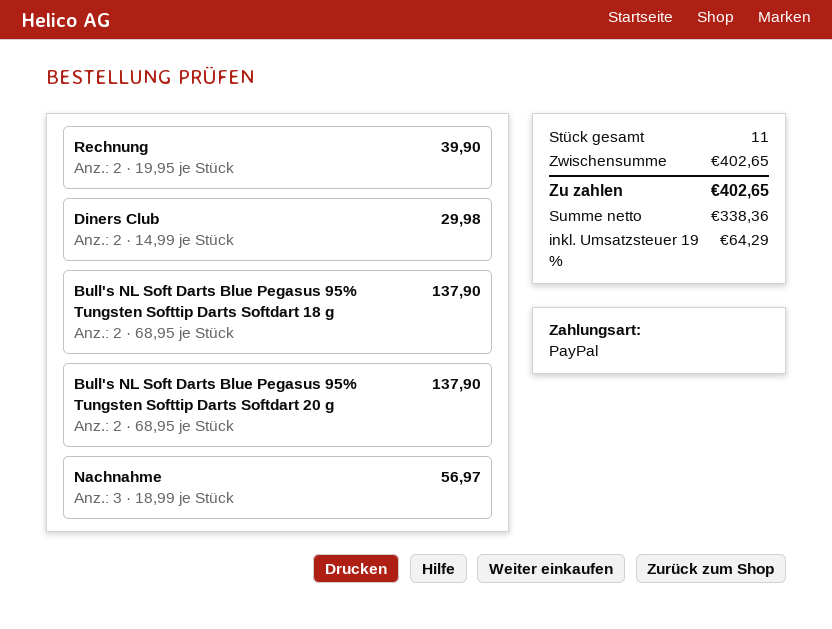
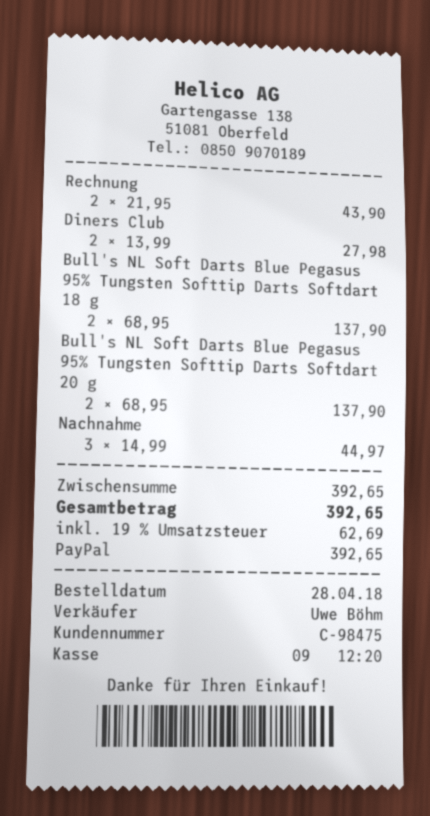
Rechnung: 2 x 19.95 = 39.90 -> 2 x 21.95 = 43.90
Diners Club: 2 x 14.99 = 29.98 -> 2 x 13.99 = 27.98
Nachnahme: 3 x 18.99 = 56.97 -> 3 x 14.99 = 44.97
subtotal: 402.65 -> 392.65
tax: 19% = 64.29 -> 19% = 62.69
total: 402.65 -> 392.65

